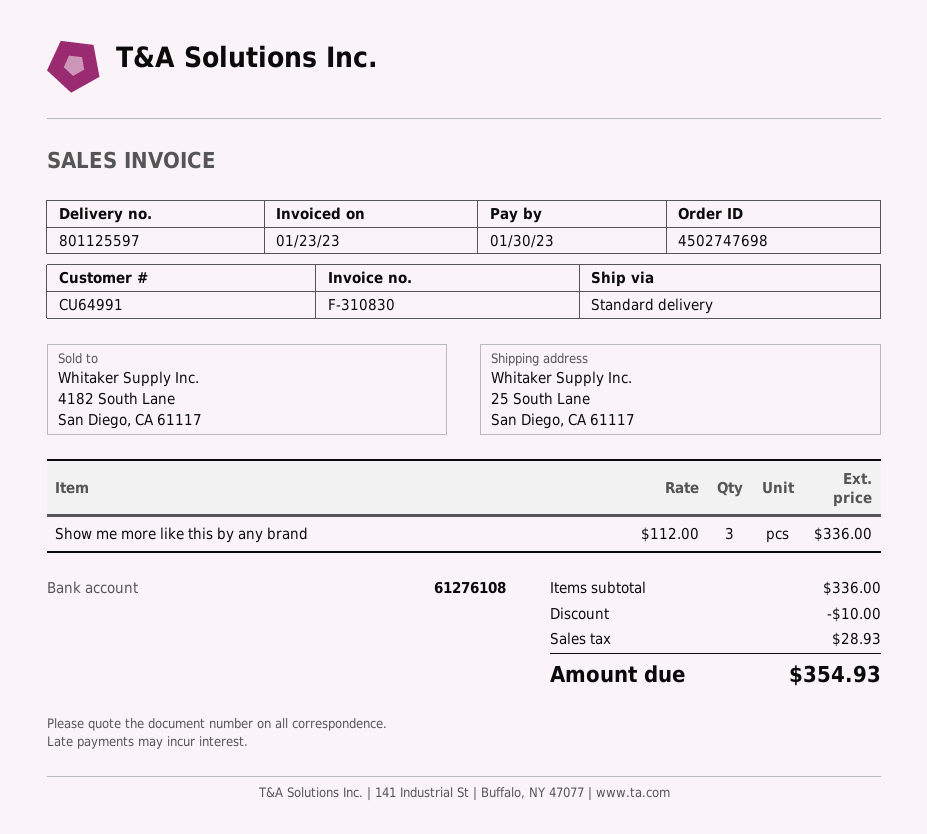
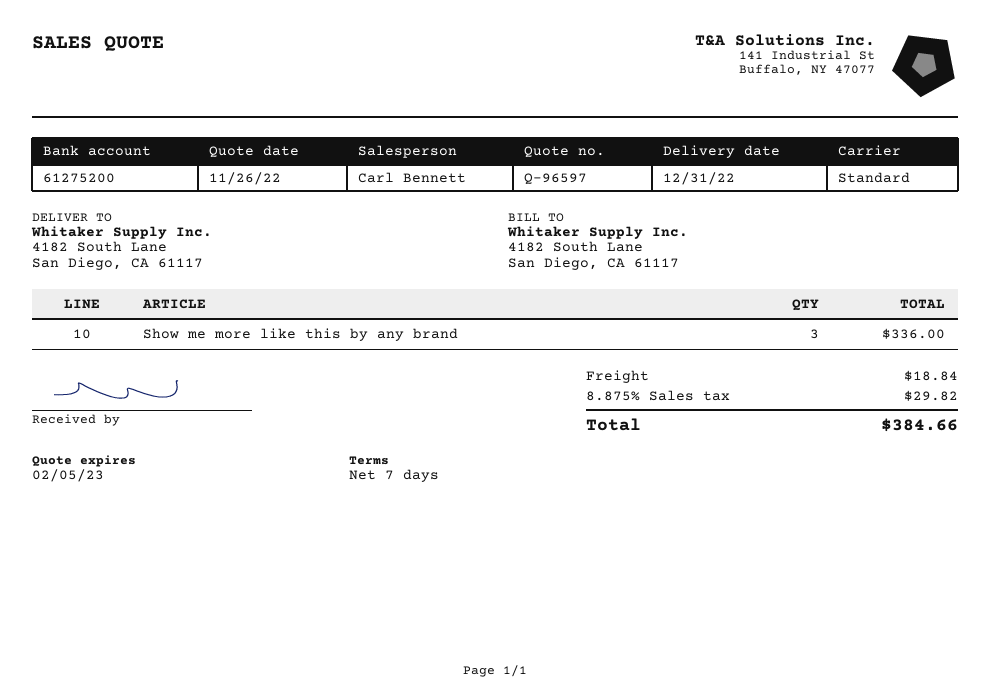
bank account: 61276108 -> 61275200
ship to: 25 South Lane, San Diego, CA 61117 -> 4182 South Lane, San Diego, CA 61117
discount: 10.00 -> none
shipping: none -> 18.84
tax: 28.93 -> 29.82
total: 354.93 -> 384.66

